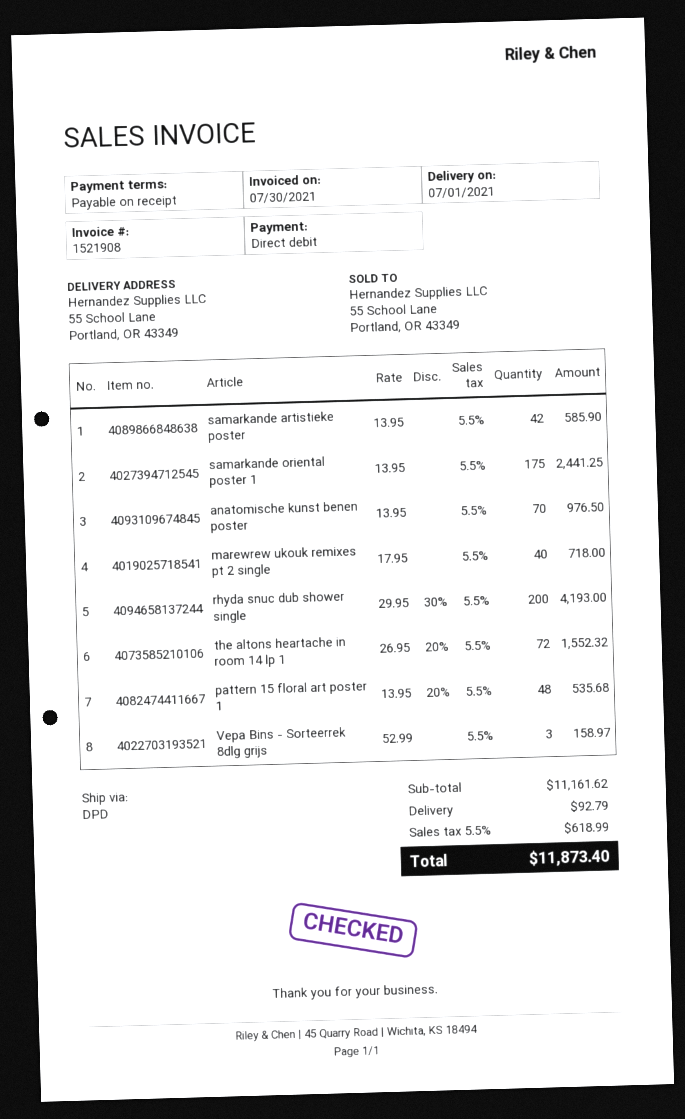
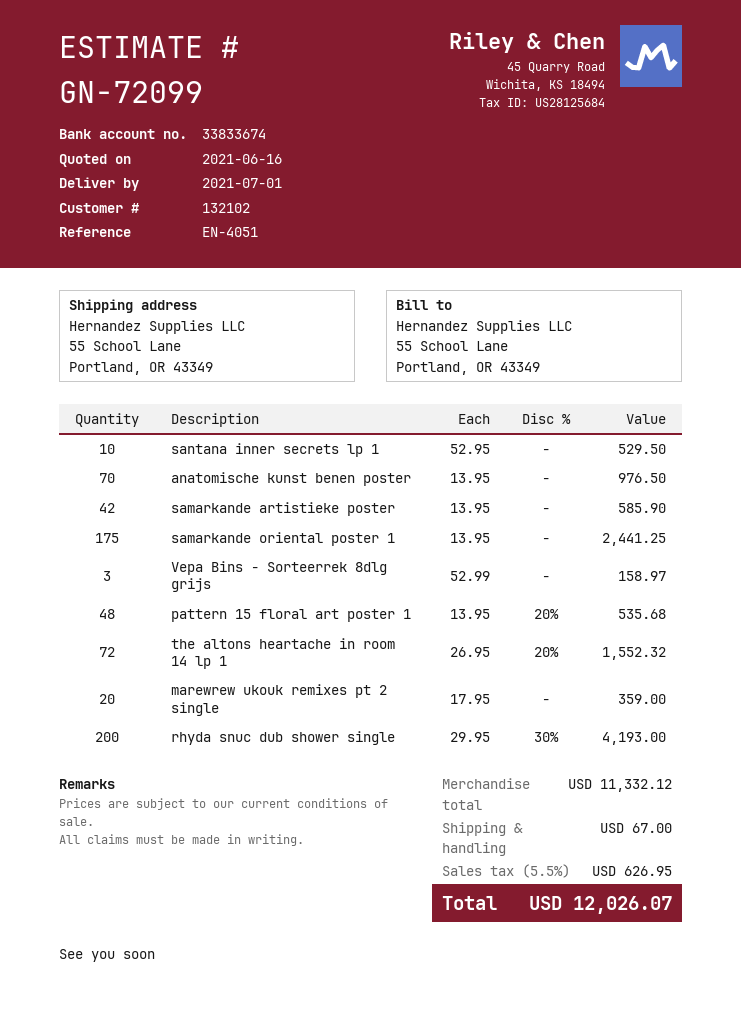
marewrew ukouk remixes pt 2 single: 40 x 17.95 = 718.00 -> 20 x 17.95 = 359.00
santana inner secrets lp 1: none -> 10 x 52.95 = 529.50
subtotal: 11161.62 -> 11332.12
shipping: 92.79 -> 67.00
tax: 5.5% = 618.99 -> 5.5% = 626.95
total: 11873.40 -> 12026.07

